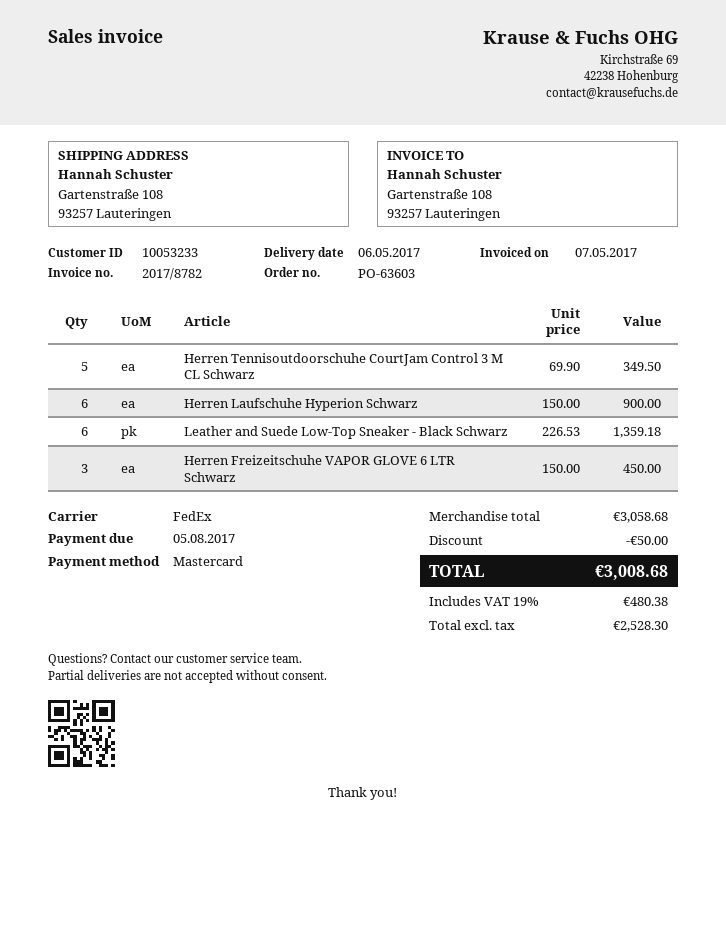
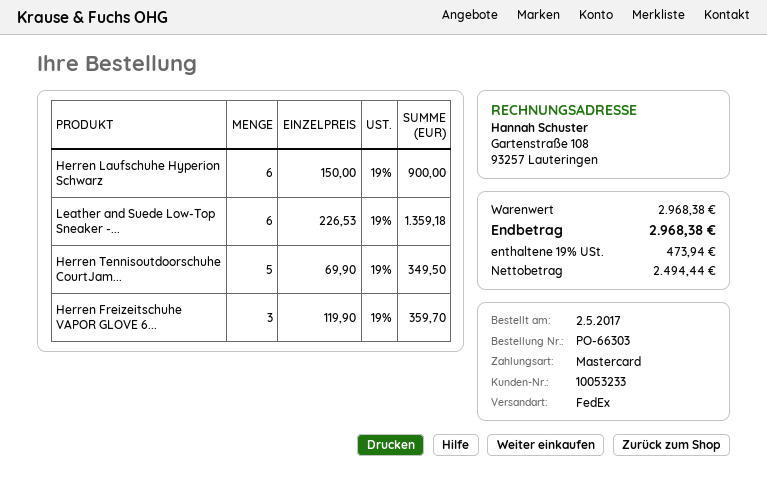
order number: PO-63603 -> PO-66303
Herren Freizeitschuhe VAPOR GLOVE 6 LTR Schwarz: 3 x 150.00 = 450.00 -> 3 x 119.90 = 359.70
subtotal: 3058.68 -> 2968.38
discount: 50.00 -> none
net: 2528.30 -> 2494.44
tax: 19% = 480.38 -> 19% = 473.94
total: 3008.68 -> 2968.38

